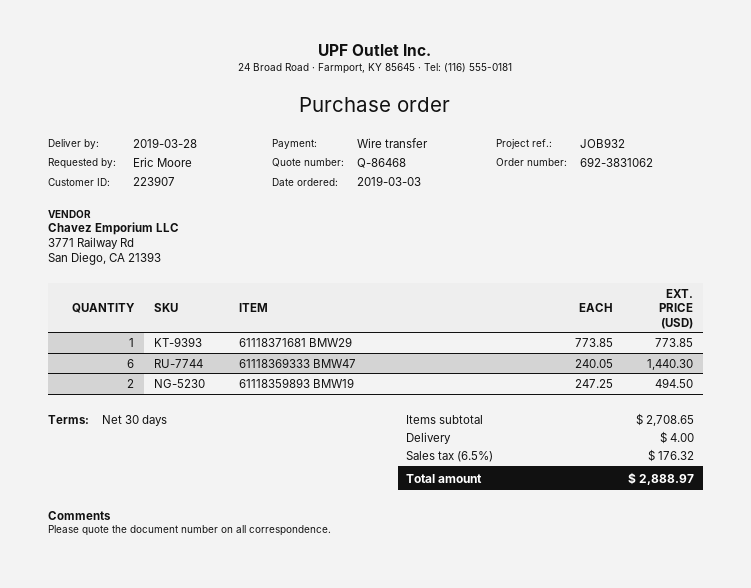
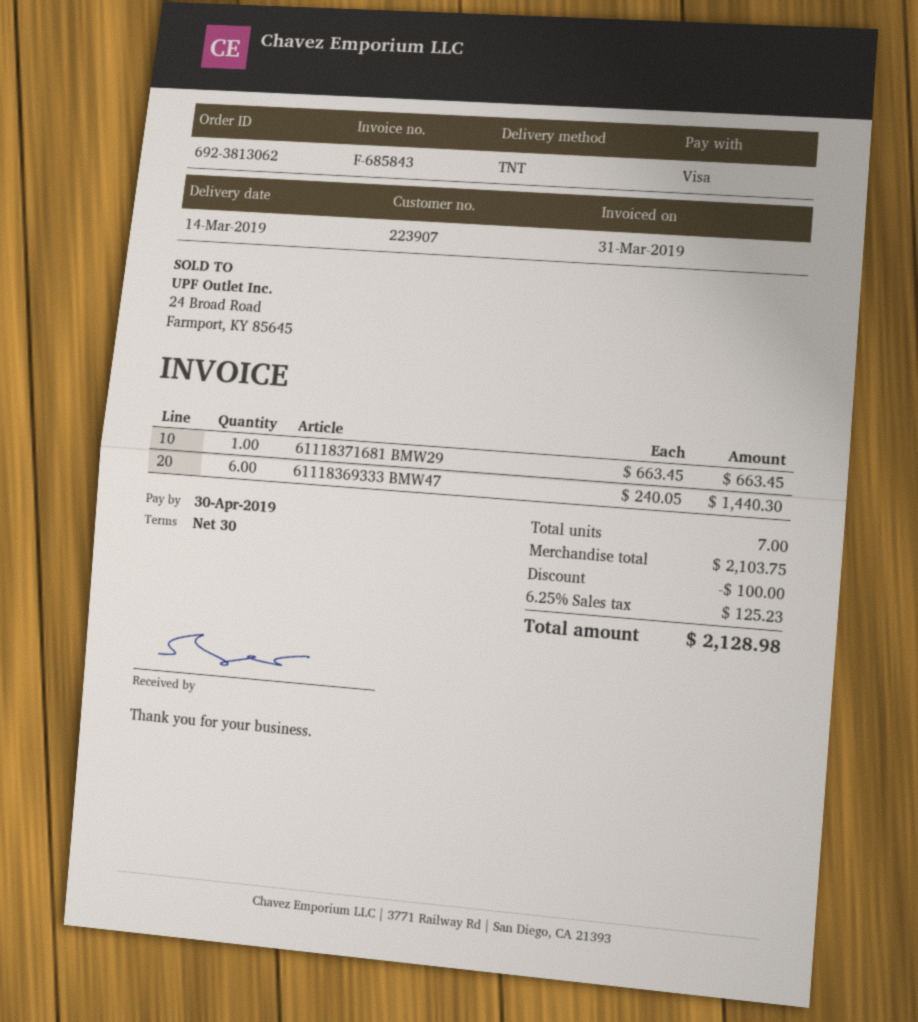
order number: 692-3831062 -> 692-3813062
delivery date: 2019-03-28 -> 2019-03-14
payment method: bank transfer -> Visa
61118371681 BMW29: 1 x 773.85 = 773.85 -> 1 x 663.45 = 663.45
61118359893 BMW19: 2 x 247.25 = 494.50 -> none
subtotal: 2708.65 -> 2103.75
discount: none -> 100.00
shipping: 4.00 -> none
tax: 6.5% = 176.32 -> 6.25% = 125.23
total: 2888.97 -> 2128.98

